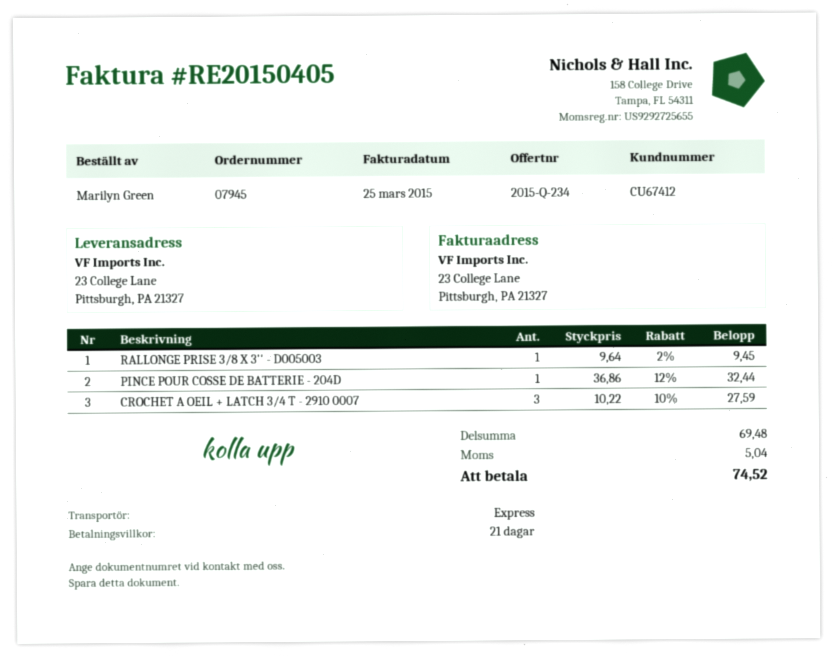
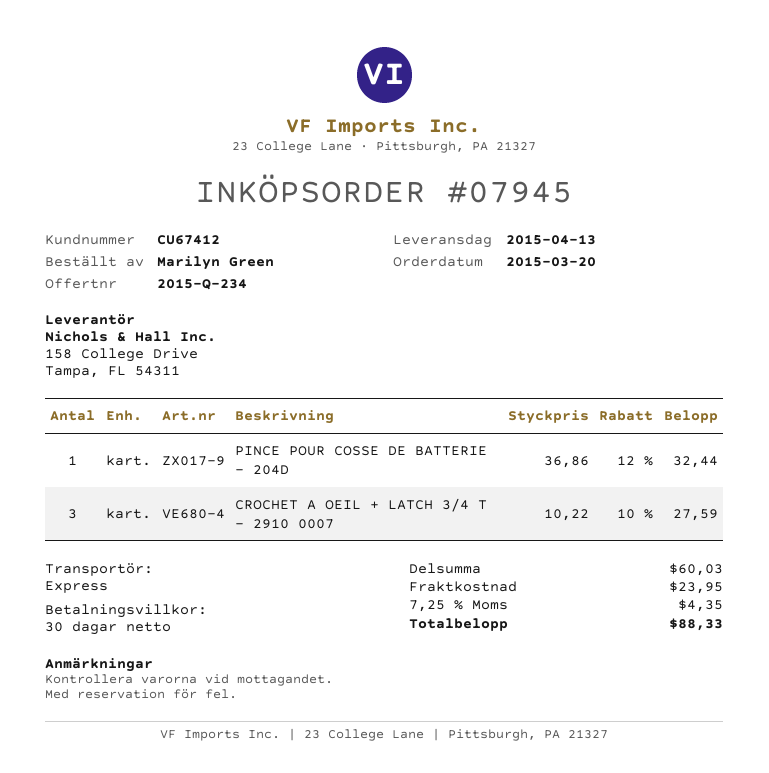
payment terms: 21 days -> 30 days
RALLONGE PRISE 3/8 X 3'' - D005003: 1 x 9.64 - 2% = 9.45 -> none
subtotal: 69.48 -> 60.03
shipping: none -> 23.95
tax: 5.04 -> 4.35
total: 74.52 -> 88.33

